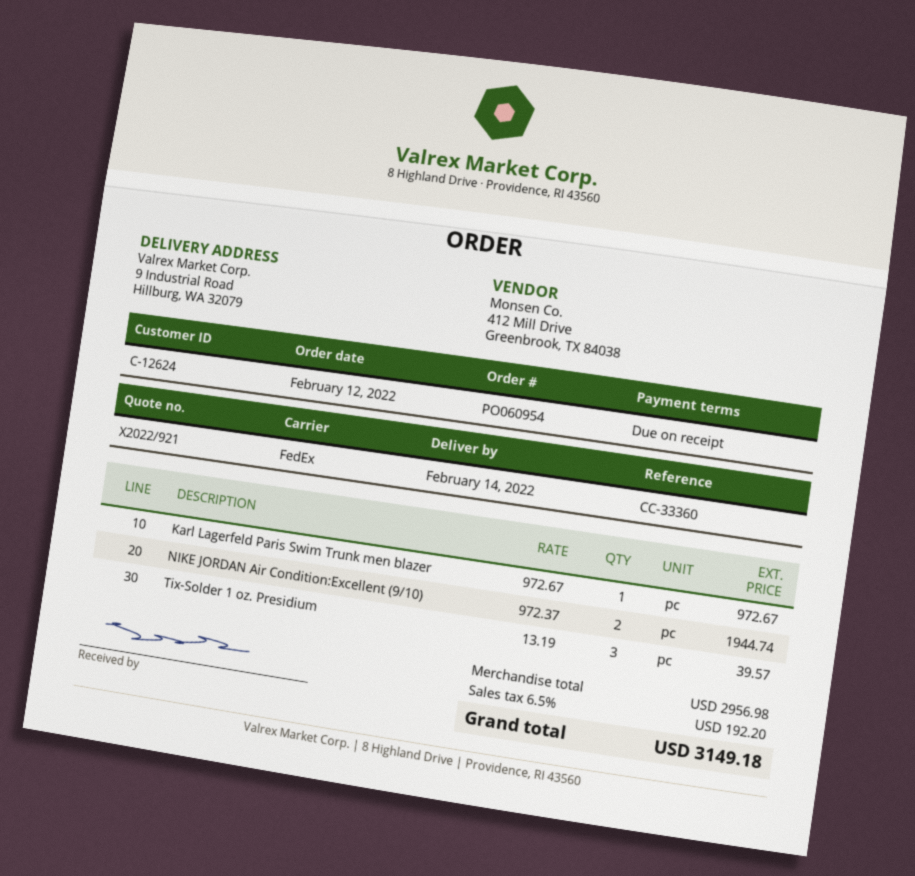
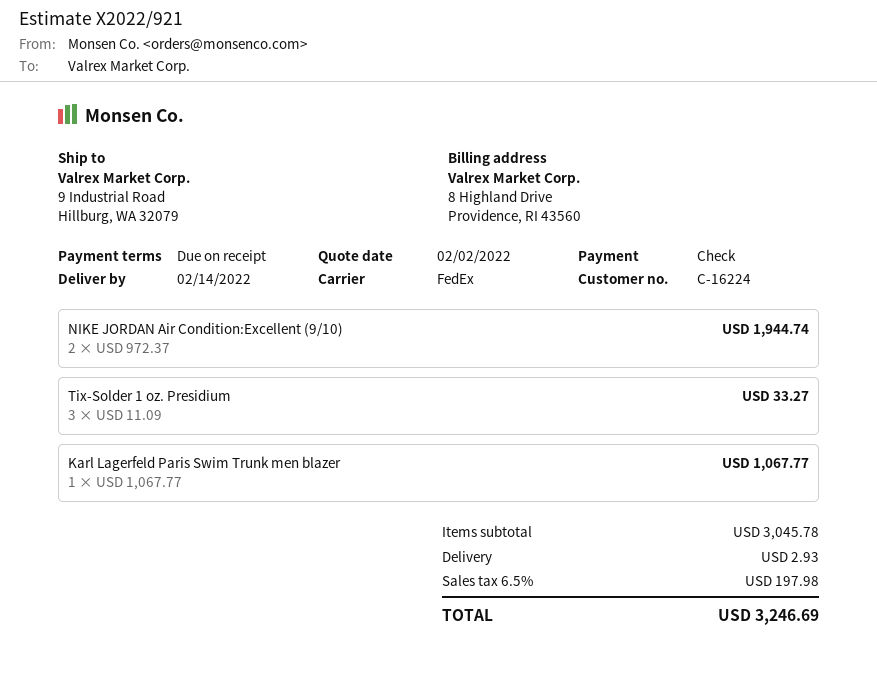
customer number: C-12624 -> C-16224
Karl Lagerfeld Paris Swim Trunk men blazer: 1 x 972.67 = 972.67 -> 1 x 1067.77 = 1067.77
Tix-Solder 1 oz. Presidium: 3 x 13.19 = 39.57 -> 3 x 11.09 = 33.27
subtotal: 2956.98 -> 3045.78
shipping: none -> 2.93
tax: 6.5% = 192.20 -> 6.5% = 197.98
total: 3149.18 -> 3246.69

